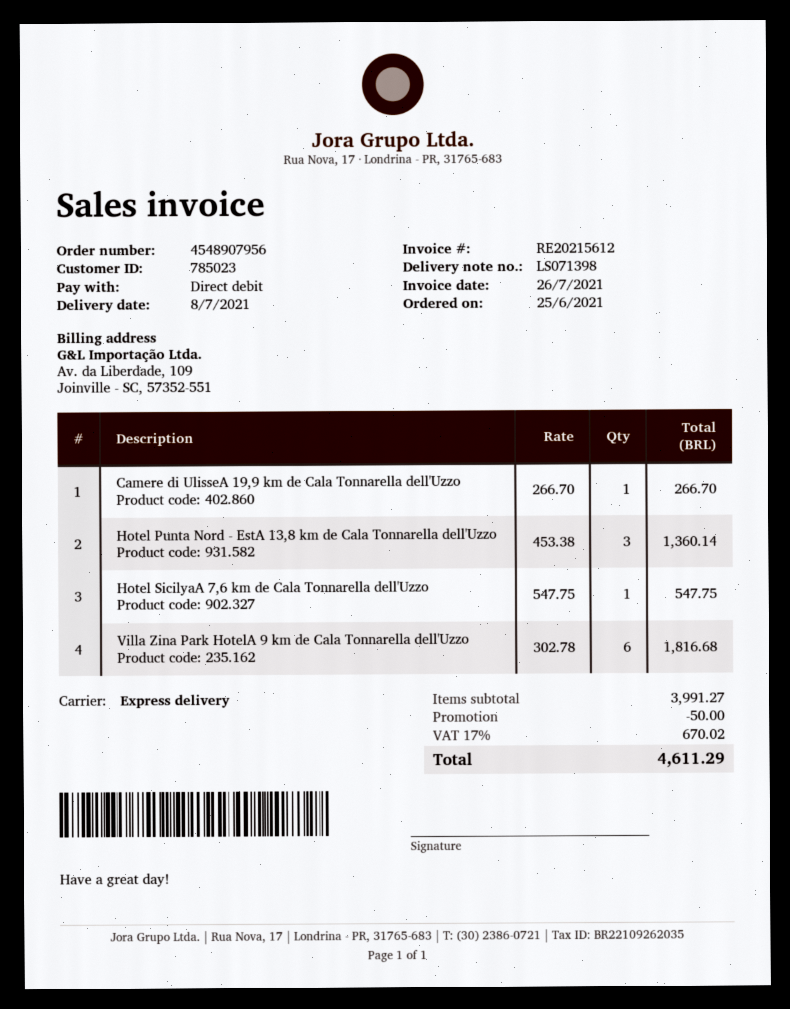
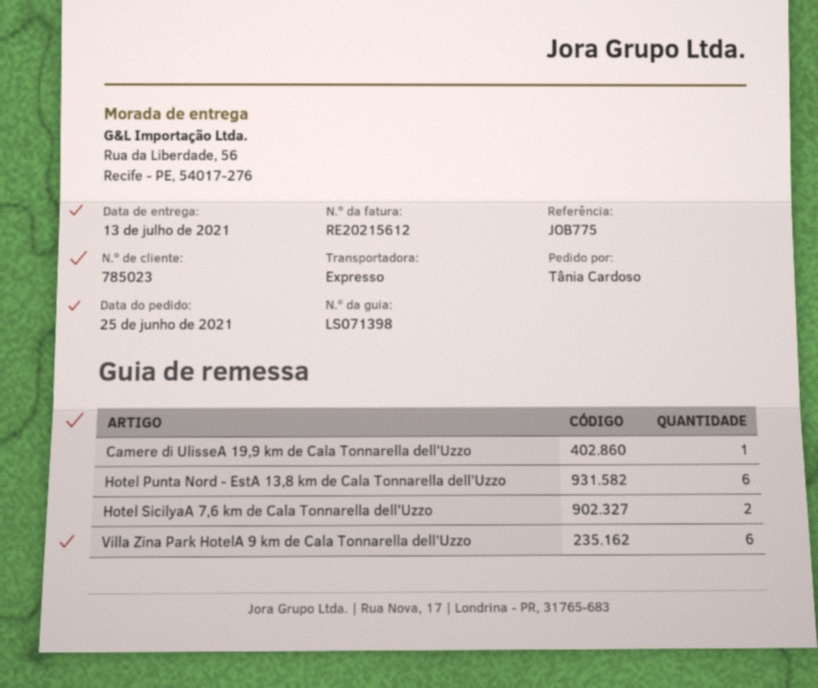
delivery date: 2021-07-08 -> 2021-07-13
Hotel Punta Nord - EstA 13,8 km de Cala Tonnarella dell'Uzzo: 3 -> 6
Hotel SicilyaA 7,6 km de Cala Tonnarella dell'Uzzo: 1 -> 2

